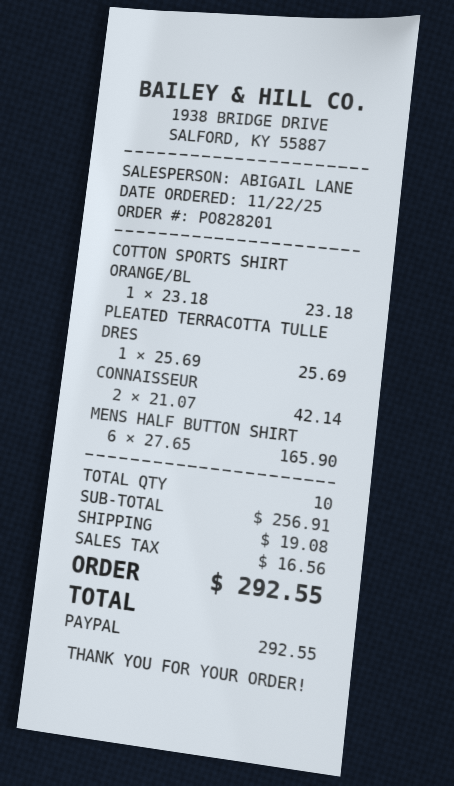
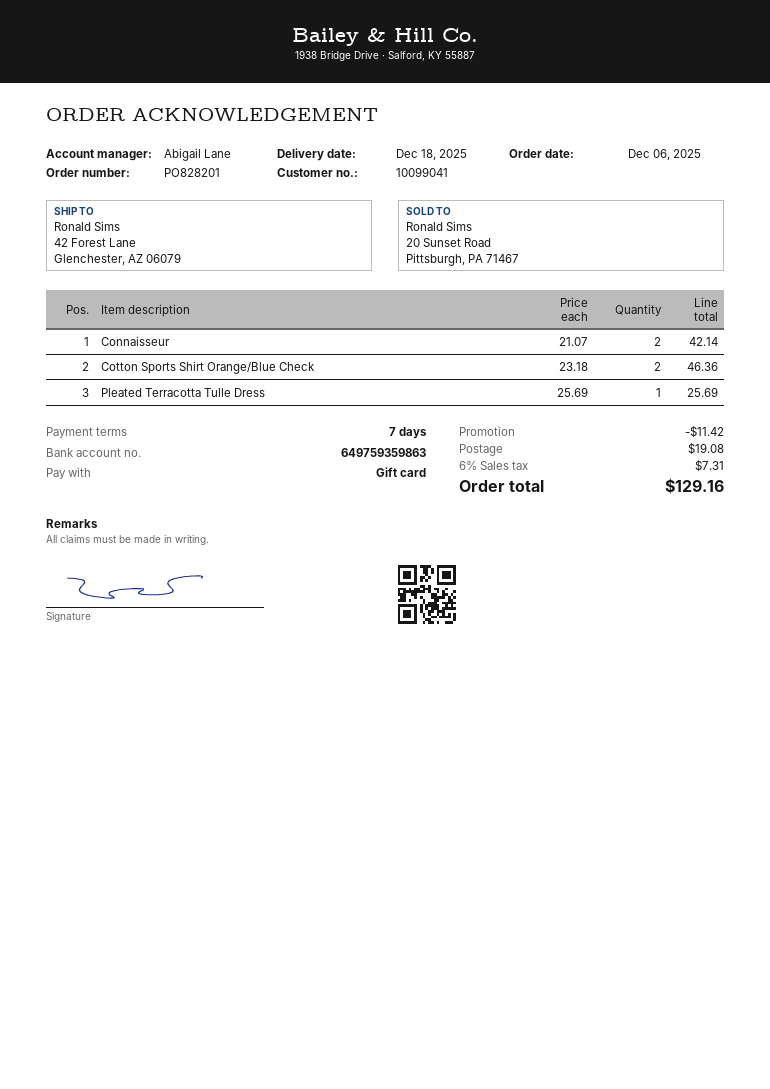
order date: 2025-11-22 -> 2025-12-06
payment method: PayPal -> gift card
COTTON SPORTS SHIRT ORANGE/BL: 1 x 23.18 = 23.18 -> 2 x 23.18 = 46.36
MENS HALF BUTTON SHIRT: 6 x 27.65 = 165.90 -> none
discount: none -> 11.42
tax: 16.56 -> 7.31
total: 292.55 -> 129.16

